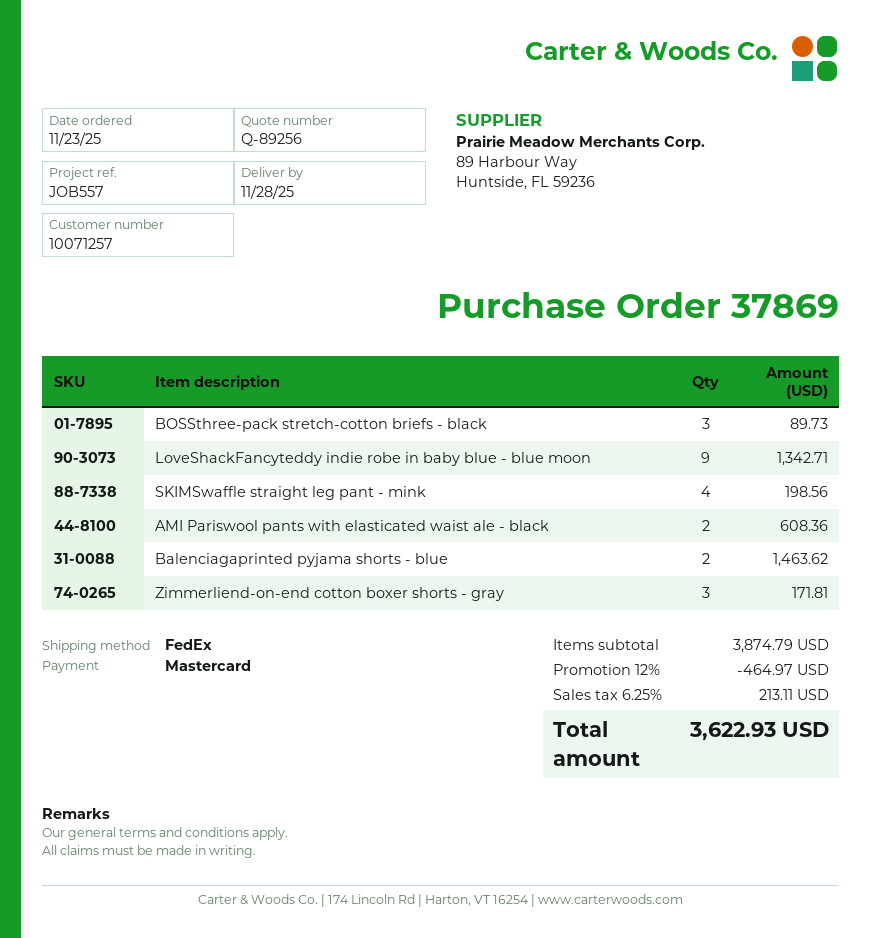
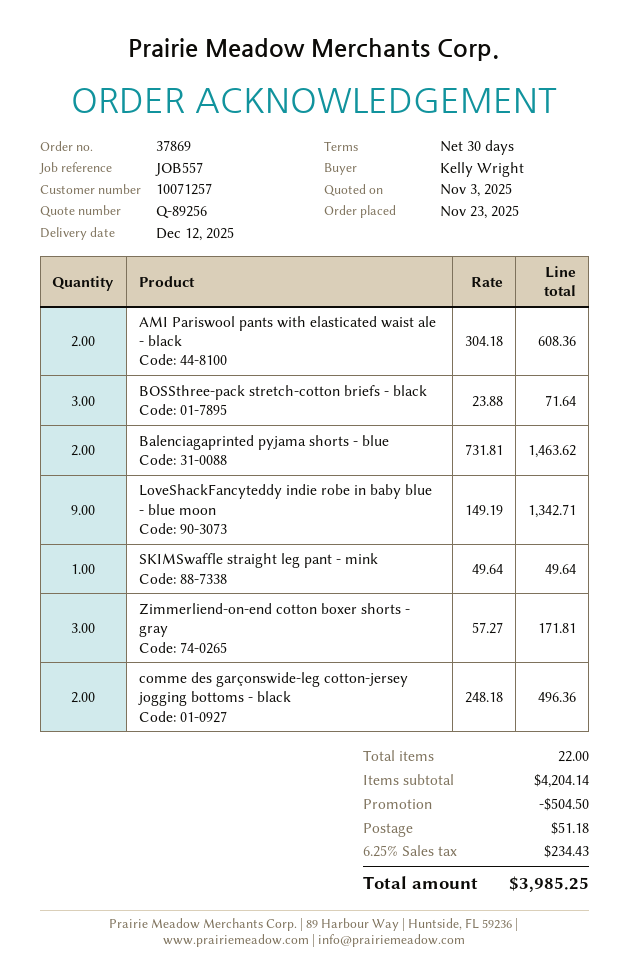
delivery date: 2025-11-28 -> 2025-12-12
BOSSthree-pack stretch-cotton briefs - black: 3 for 89.73 -> 3 for 71.64
SKIMSwaffle straight leg pant - mink: 4 for 198.56 -> 1 for 49.64
comme des garçonswide-leg cotton-jersey jogging bottoms - black: none -> 2 for 496.36
subtotal: 3874.79 -> 4204.14
discount: 464.97 -> 504.50
shipping: none -> 51.18
tax: 6.25% = 213.11 -> 6.25% = 234.43
total: 3622.93 -> 3985.25

